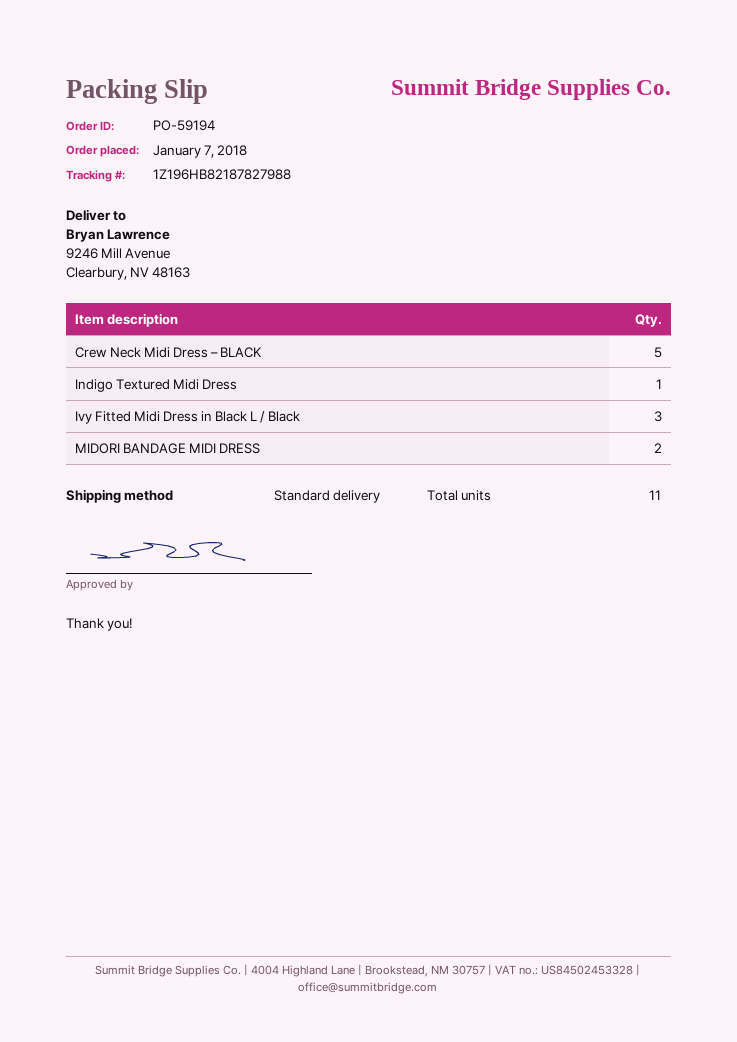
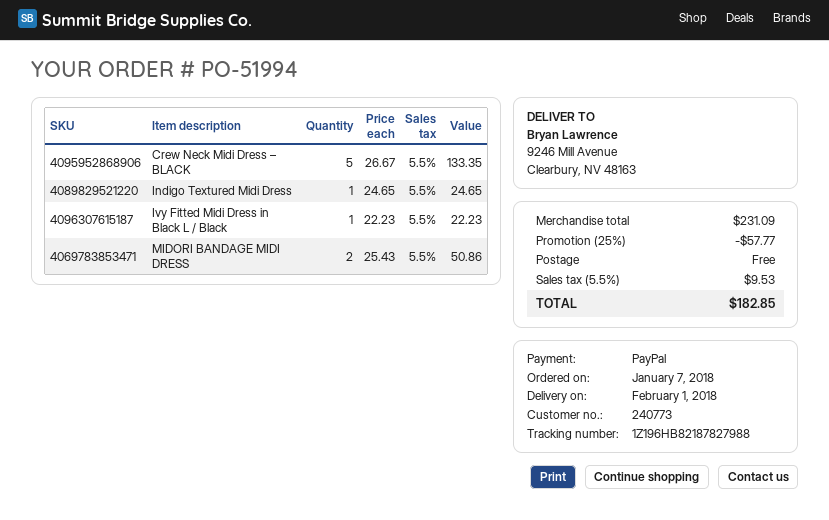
order number: PO-59194 -> PO-51994
Ivy Fitted Midi Dress in Black L / Black: 3 -> 1

